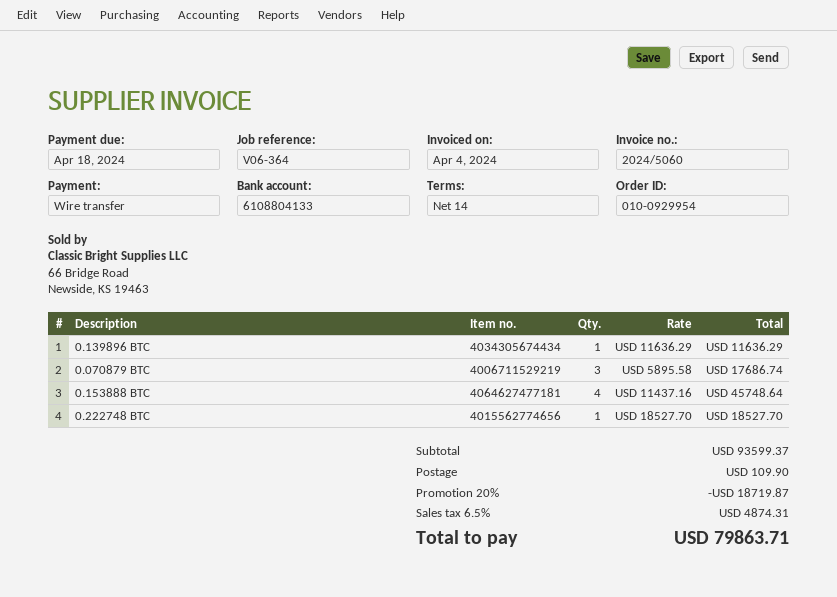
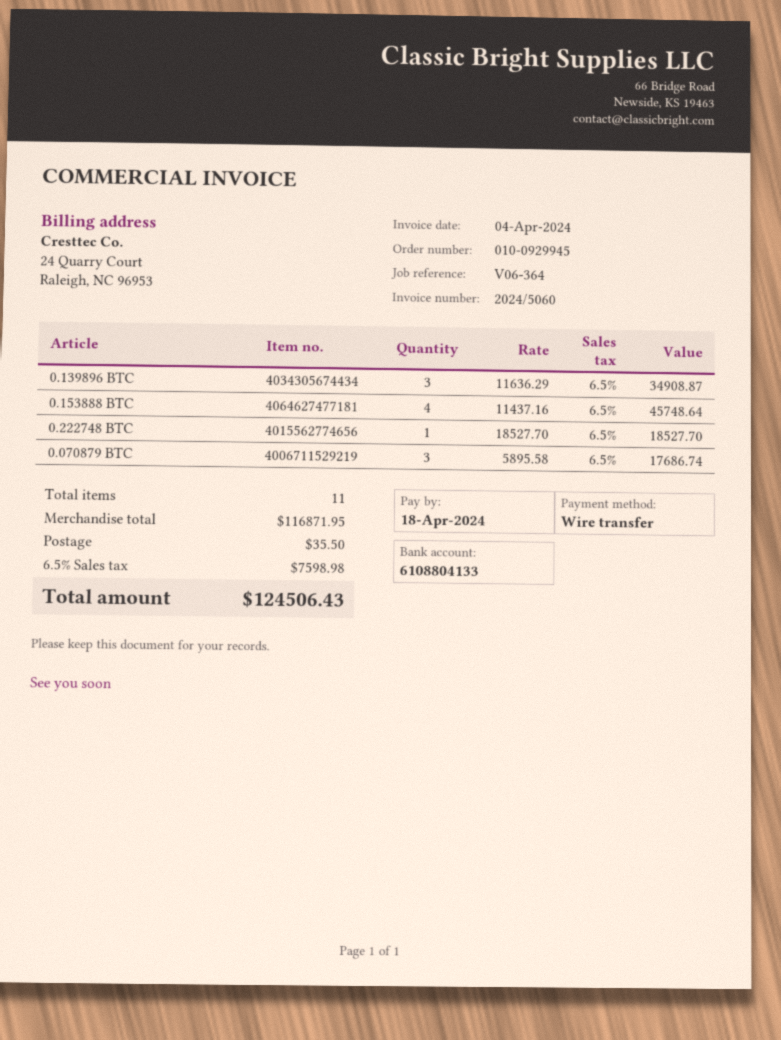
order number: 010-0929954 -> 010-0929945
0.139896 BTC: 1 x 11636.29 = 11636.29 -> 3 x 11636.29 = 34908.87
subtotal: 93599.37 -> 116871.95
discount: 20% = 18719.87 -> none
shipping: 109.90 -> 35.50
tax: 6.5% = 4874.31 -> 6.5% = 7598.98
total: 79863.71 -> 124506.43

